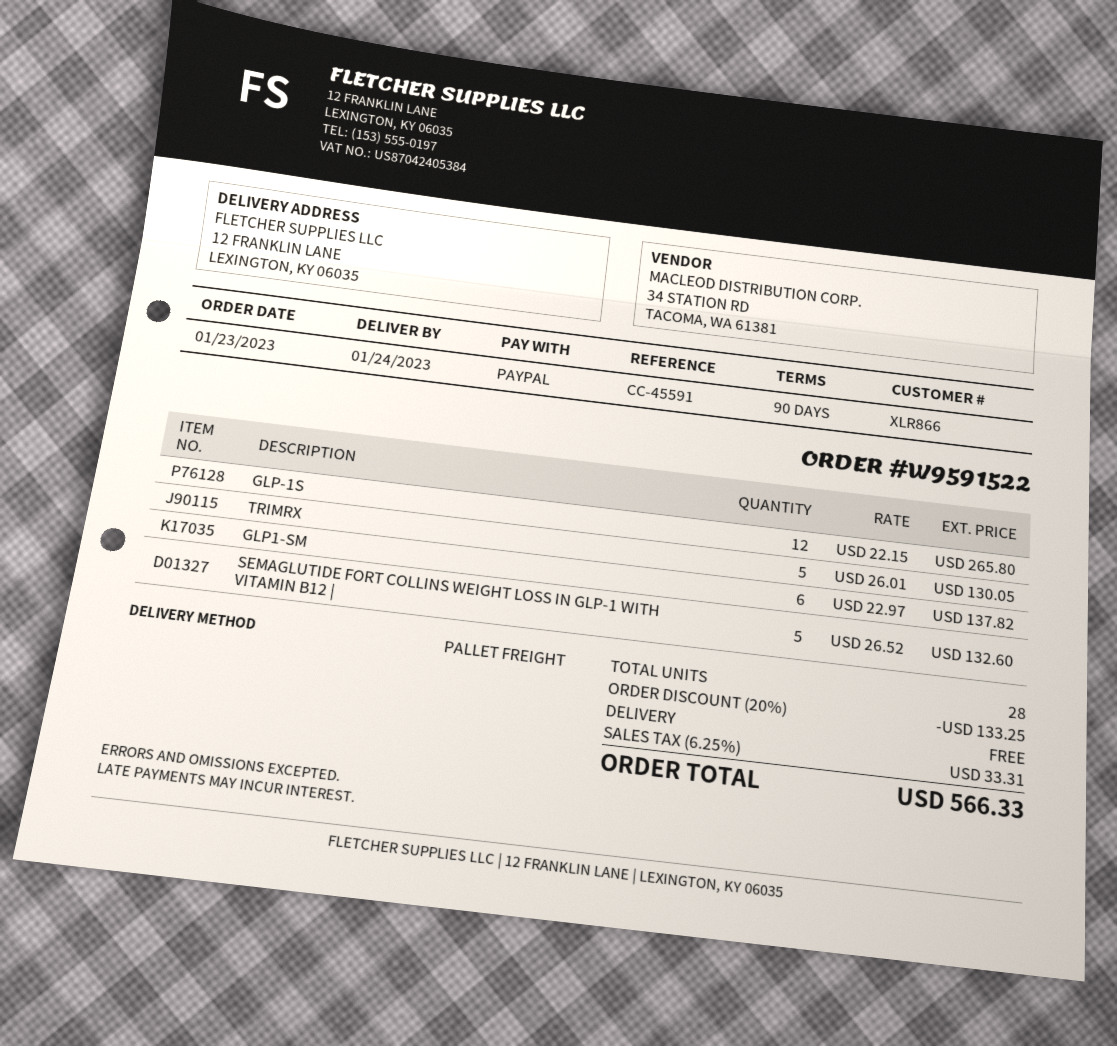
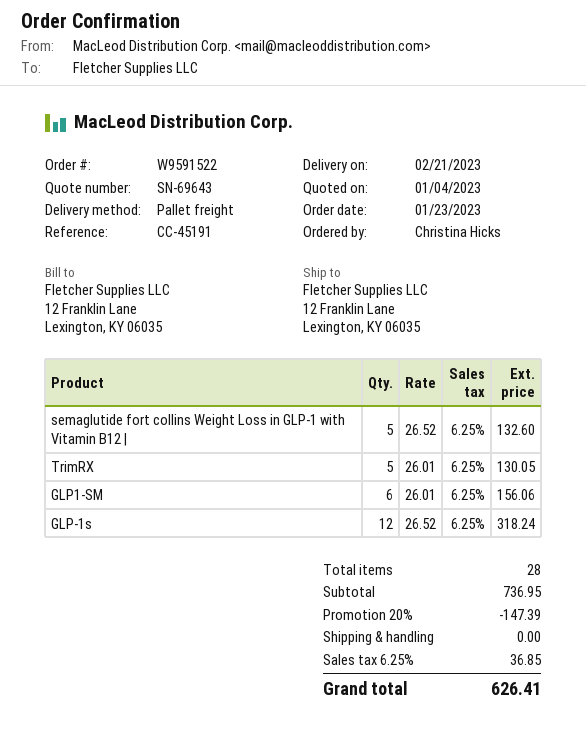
delivery date: 2023-01-24 -> 2023-02-21
reference: CC-45591 -> CC-45191
GLP-1S: 12 x 22.15 = 265.80 -> 12 x 26.52 = 318.24
GLP1-SM: 6 x 22.97 = 137.82 -> 6 x 26.01 = 156.06
discount: 20% = 133.25 -> 20% = 147.39
tax: 6.25% = 33.31 -> 6.25% = 36.85
total: 566.33 -> 626.41

